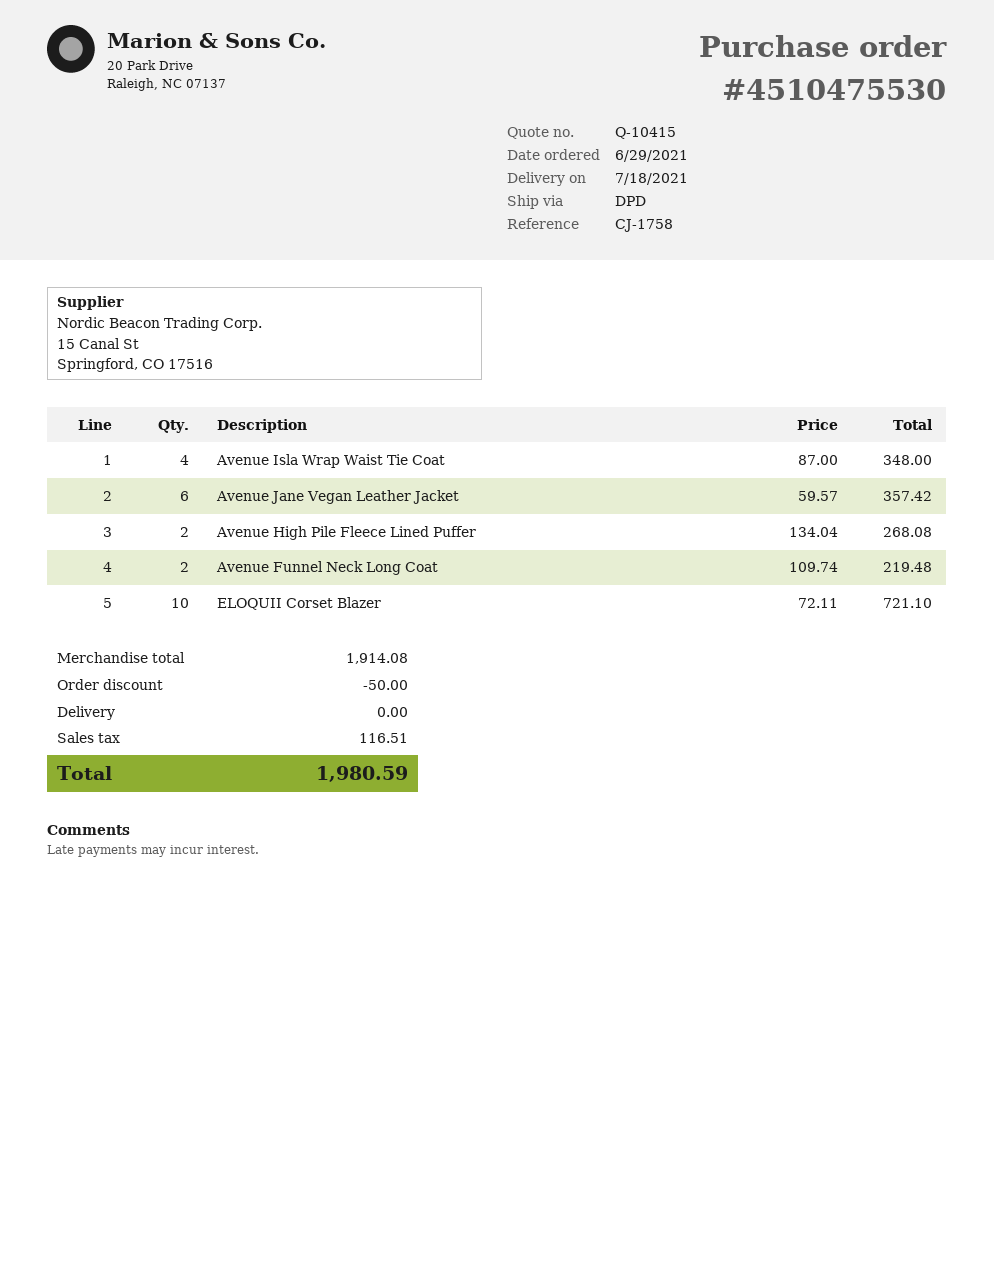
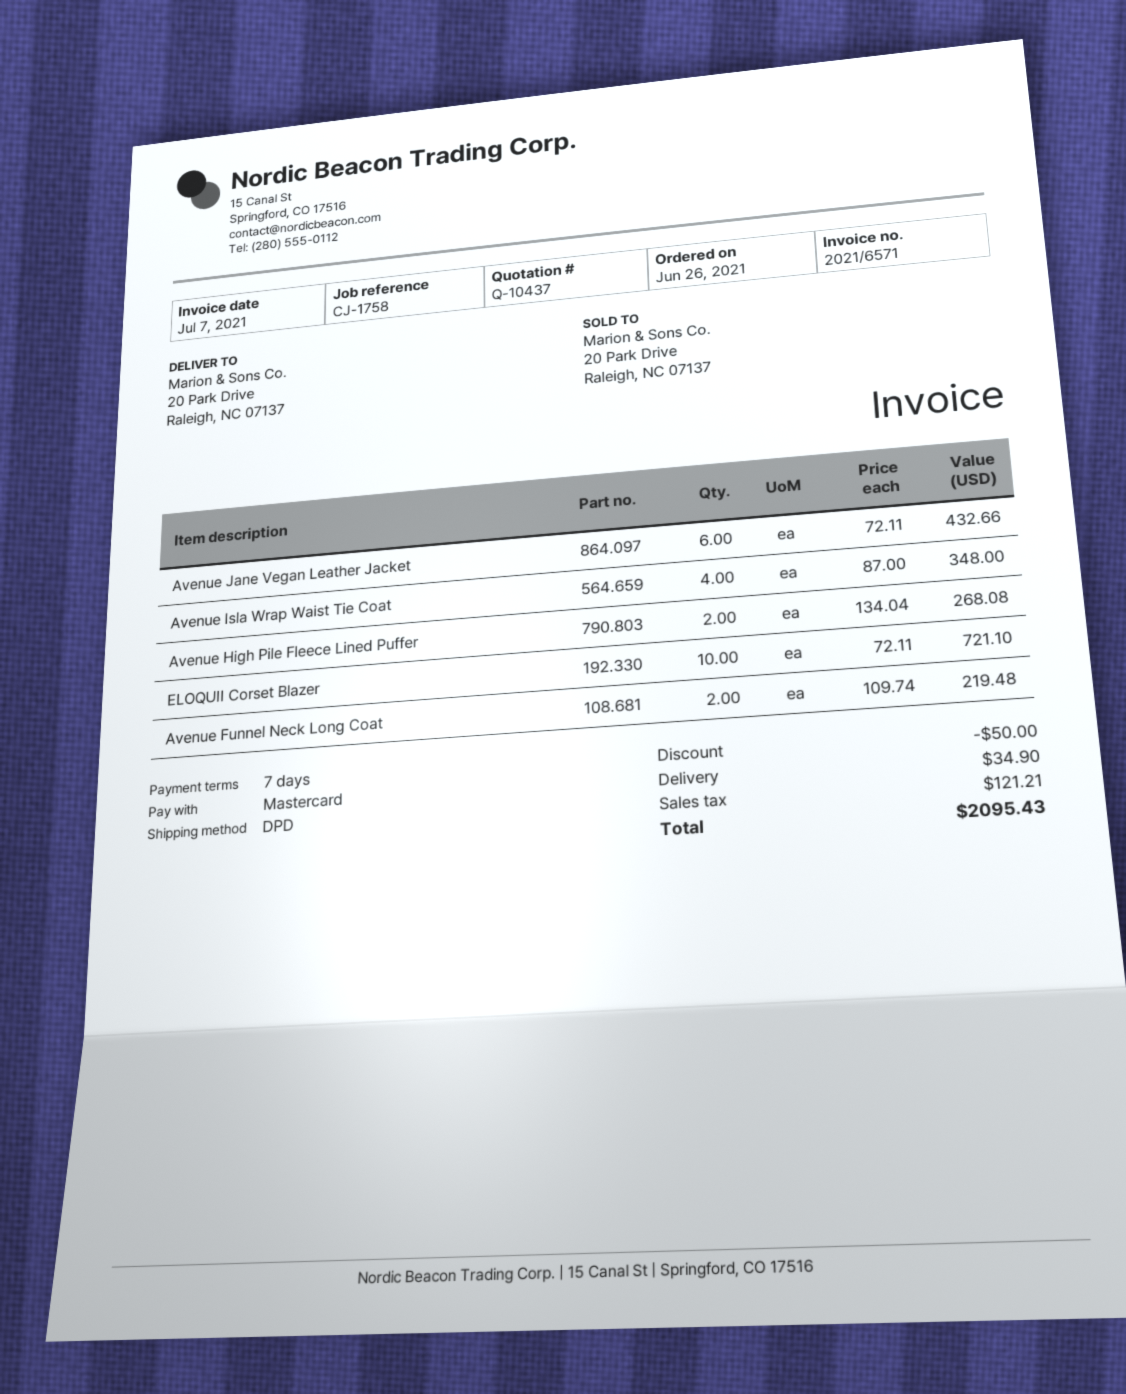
quote number: Q-10415 -> Q-10437
order date: 2021-06-29 -> 2021-06-26
Avenue Jane Vegan Leather Jacket: 6 x 59.57 = 357.42 -> 6 x 72.11 = 432.66
shipping: 0.00 -> 34.90
tax: 116.51 -> 121.21
total: 1980.59 -> 2095.43

